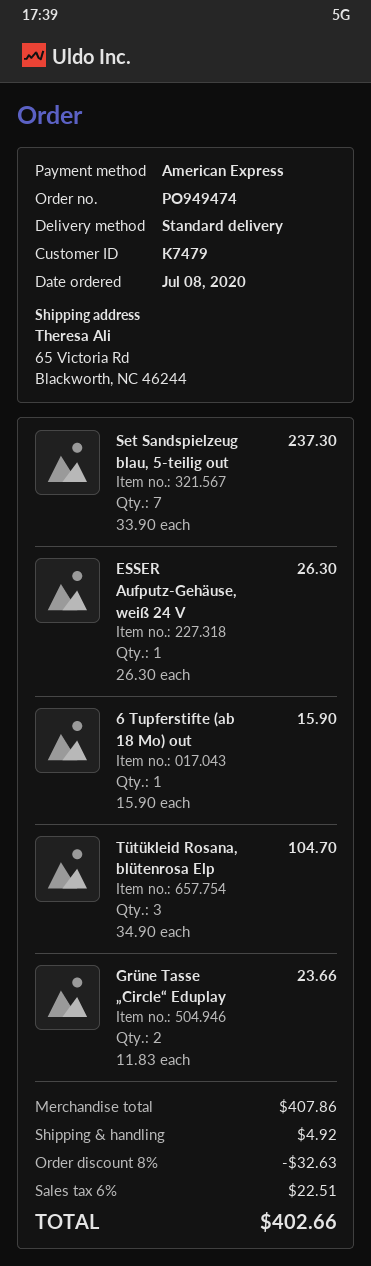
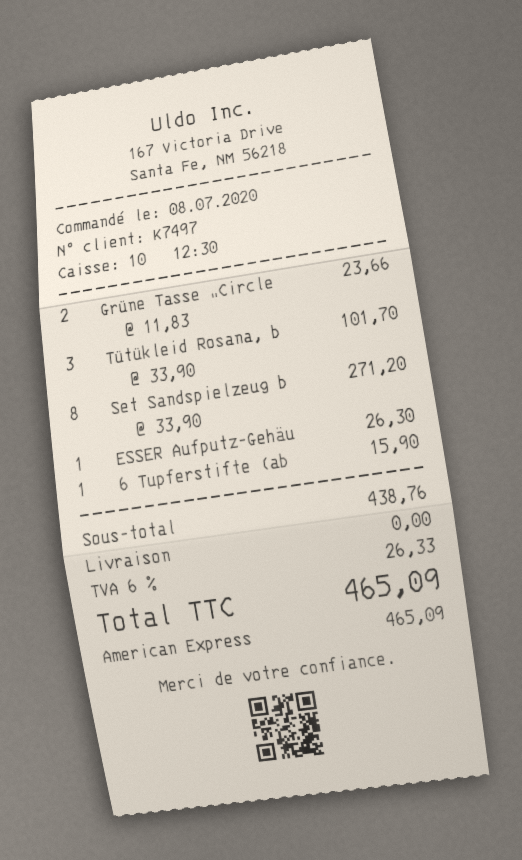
customer number: K7479 -> K7497
Set Sandspielzeug blau, 5-teilig out: 7 x 33.90 = 237.30 -> 8 x 33.90 = 271.20
Tütükleid Rosana, blütenrosa Elp: 3 x 34.90 = 104.70 -> 3 x 33.90 = 101.70
subtotal: 407.86 -> 438.76
discount: 8% = 32.63 -> none
shipping: 4.92 -> 0.00
tax: 6% = 22.51 -> 6% = 26.33
total: 402.66 -> 465.09

